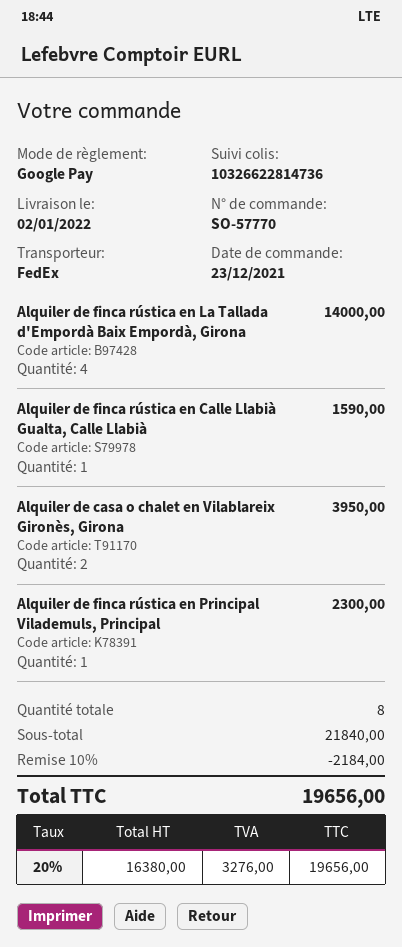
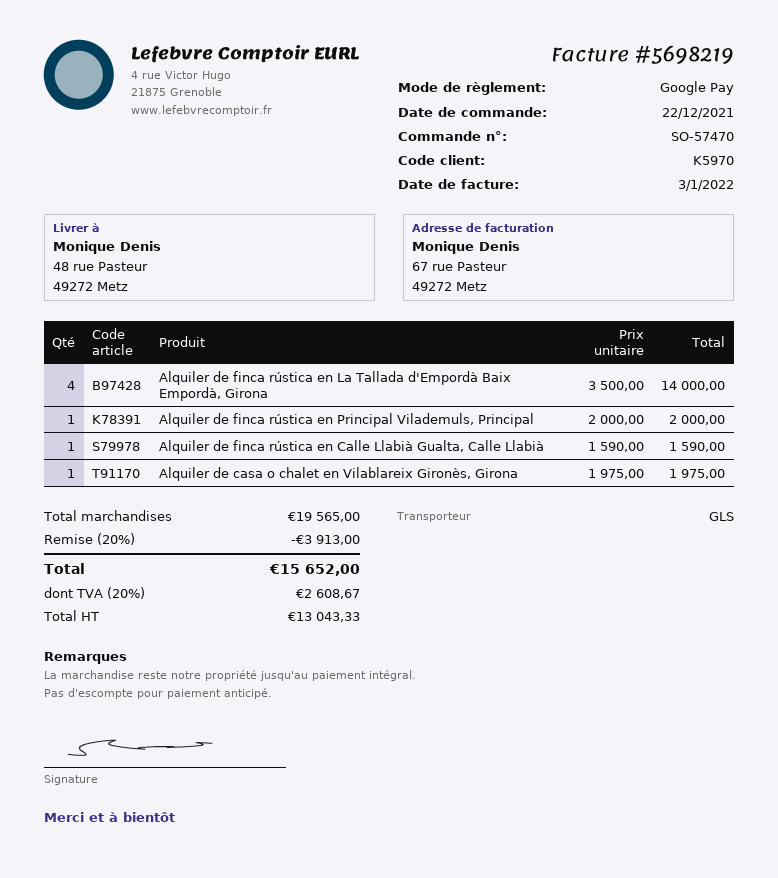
order number: SO-57770 -> SO-57470
order date: 2021-12-23 -> 2021-12-22
shipping method: FedEx -> GLS
Alquiler de casa o chalet en Vilablareix Gironès, Girona: 2 for 3950.00 -> 1 for 1975.00
Alquiler de finca rústica en Principal Vilademuls, Principal: 1 for 2300.00 -> 1 for 2000.00
subtotal: 21840.00 -> 19565.00
discount: 10% = 2184.00 -> 20% = 3913.00
net: 16380.00 -> 13043.33
tax: 20% = 3276.00 -> 20% = 2608.67
total: 19656.00 -> 15652.00

